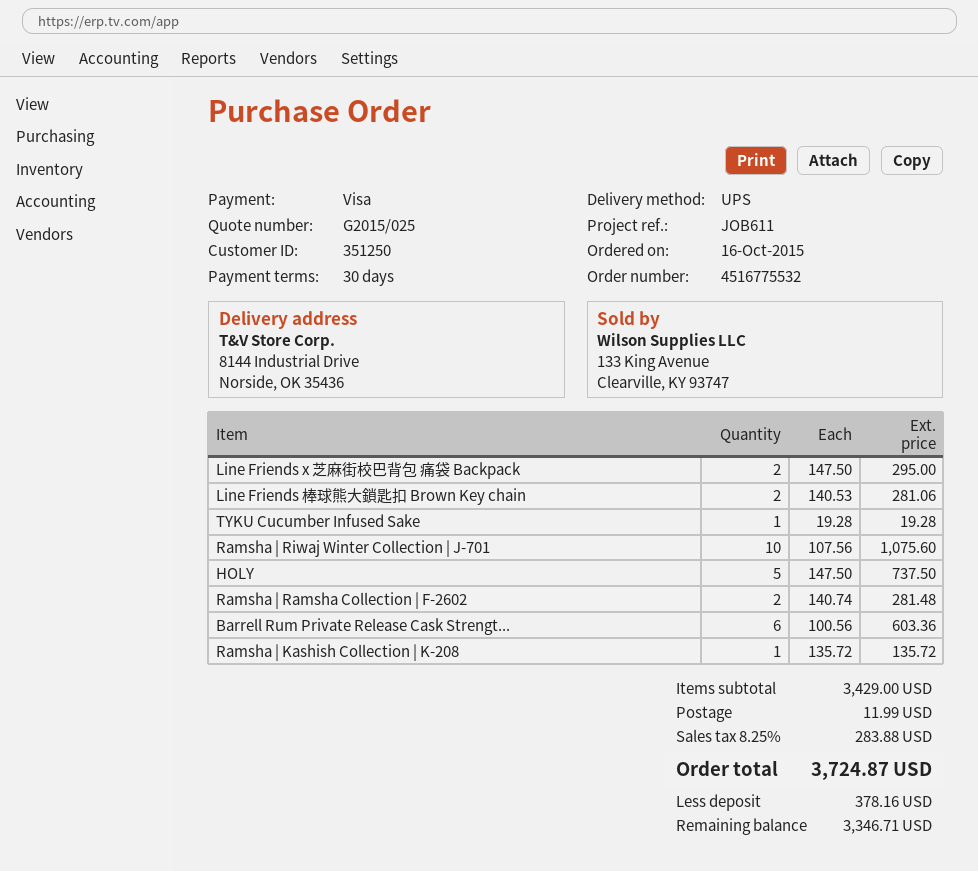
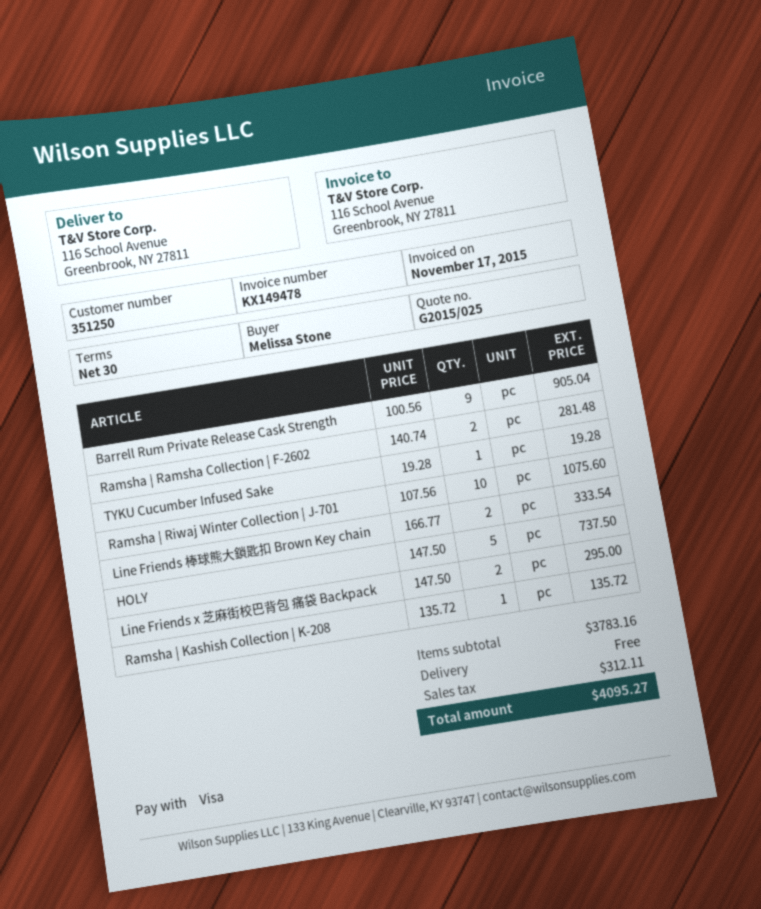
ship to: 8144 Industrial Drive, Norside, OK 35436 -> 116 School Avenue, Greenbrook, NY 27811
Line Friends 棒球熊大鎖匙扣 Brown Key chain: 2 x 140.53 = 281.06 -> 2 x 166.77 = 333.54
Barrell Rum Private Release Cask Strengt...: 6 x 100.56 = 603.36 -> 9 x 100.56 = 905.04
subtotal: 3429.00 -> 3783.16
shipping: 11.99 -> 0.00
tax: 283.88 -> 312.11
total: 3724.87 -> 4095.27

